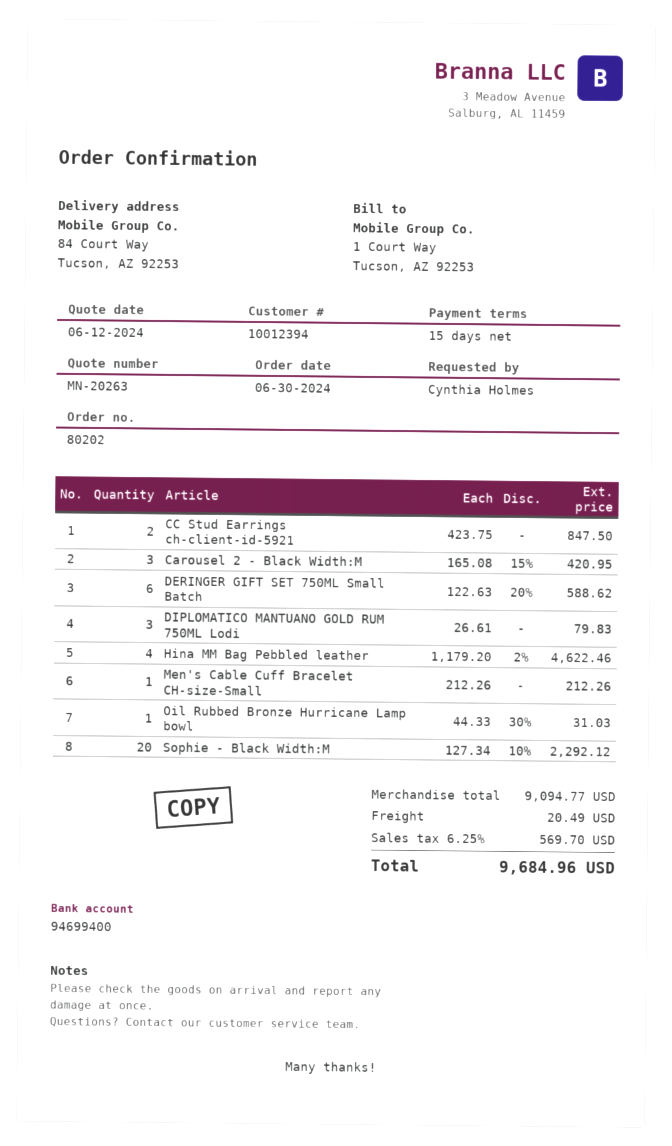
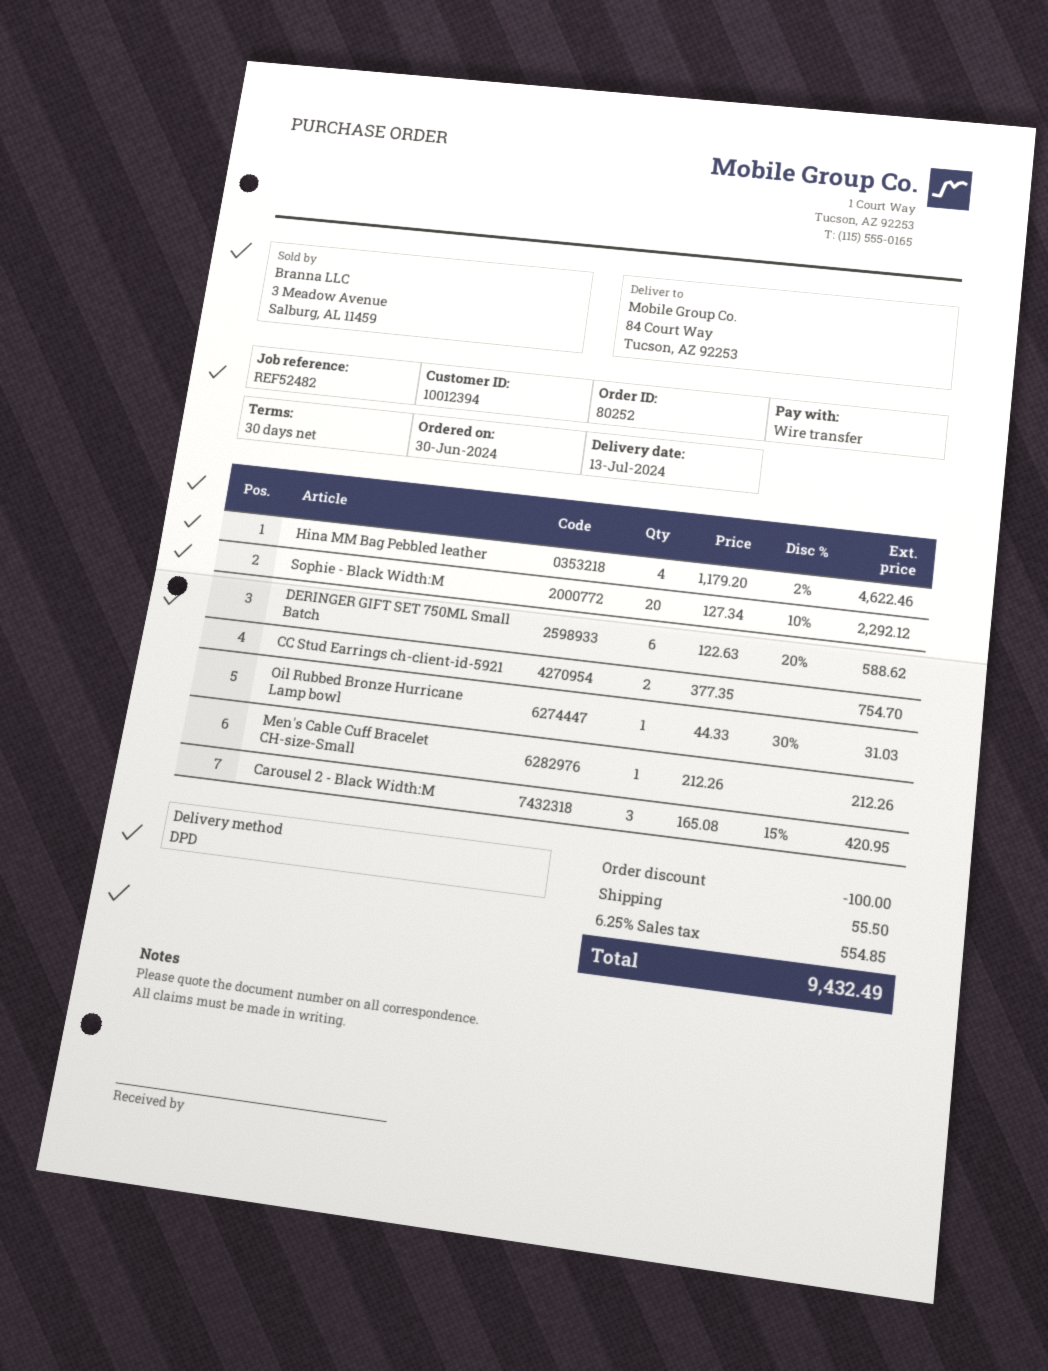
order number: 80202 -> 80252
payment terms: 15 days -> 30 days
CC Stud Earrings ch-client-id-5921: 2 x 423.75 = 847.50 -> 2 x 377.35 = 754.70
DIPLOMATICO MANTUANO GOLD RUM 750ML Lodi: 3 x 26.61 = 79.83 -> none
discount: none -> 100.00
shipping: 20.49 -> 55.50
tax: 6.25% = 569.70 -> 6.25% = 554.85
total: 9684.96 -> 9432.49

